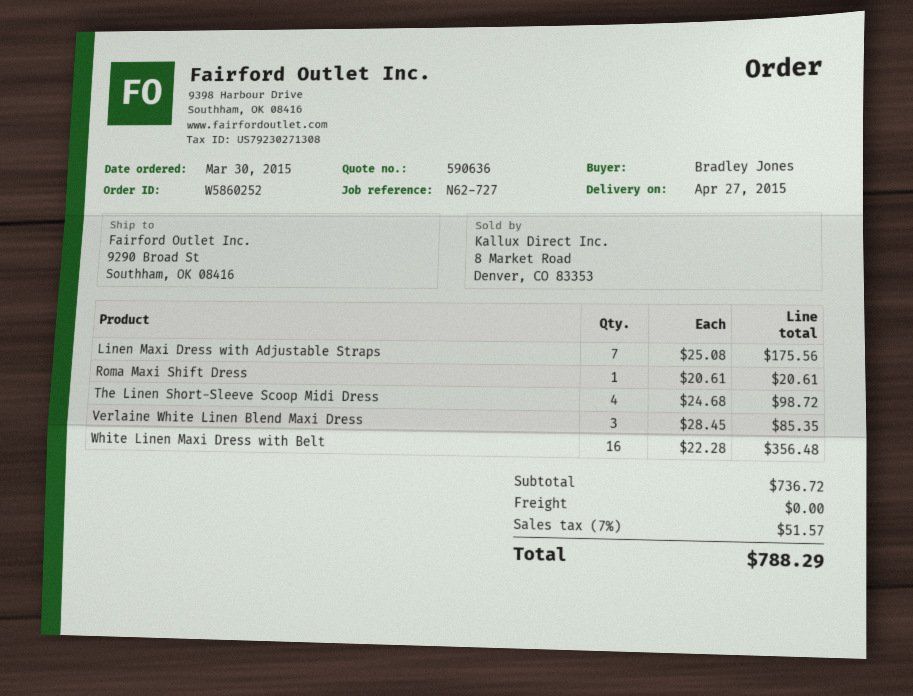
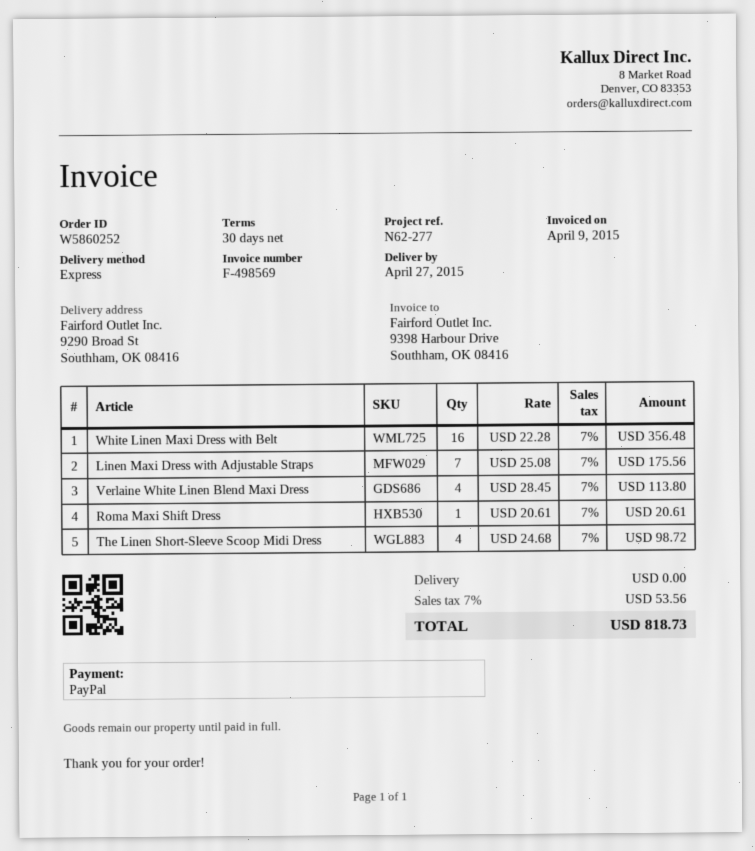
reference: N62-727 -> N62-277
Verlaine White Linen Blend Maxi Dress: 3 x 28.45 = 85.35 -> 4 x 28.45 = 113.80
tax: 7% = 51.57 -> 7% = 53.56
total: 788.29 -> 818.73

